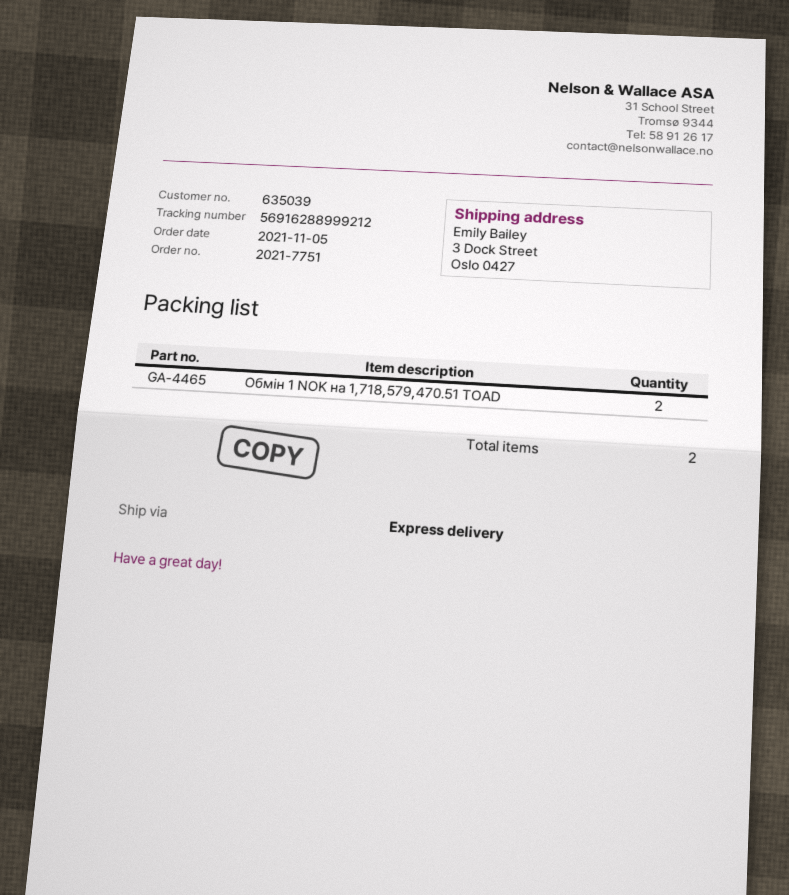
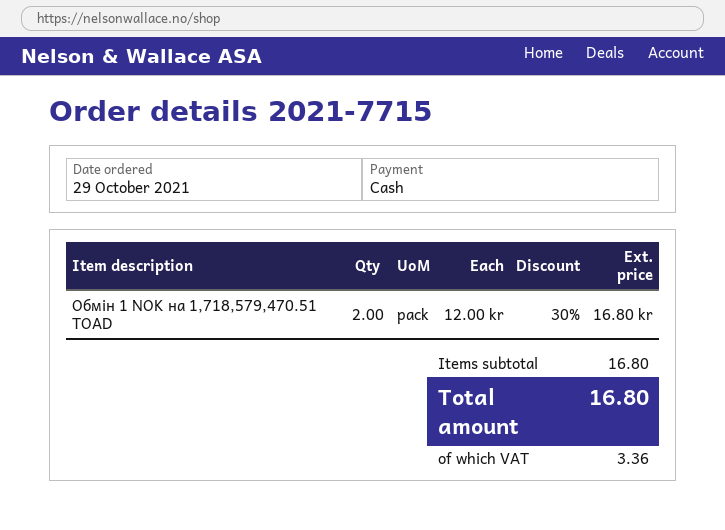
order number: 2021-7751 -> 2021-7715
order date: 2021-11-05 -> 2021-10-29

